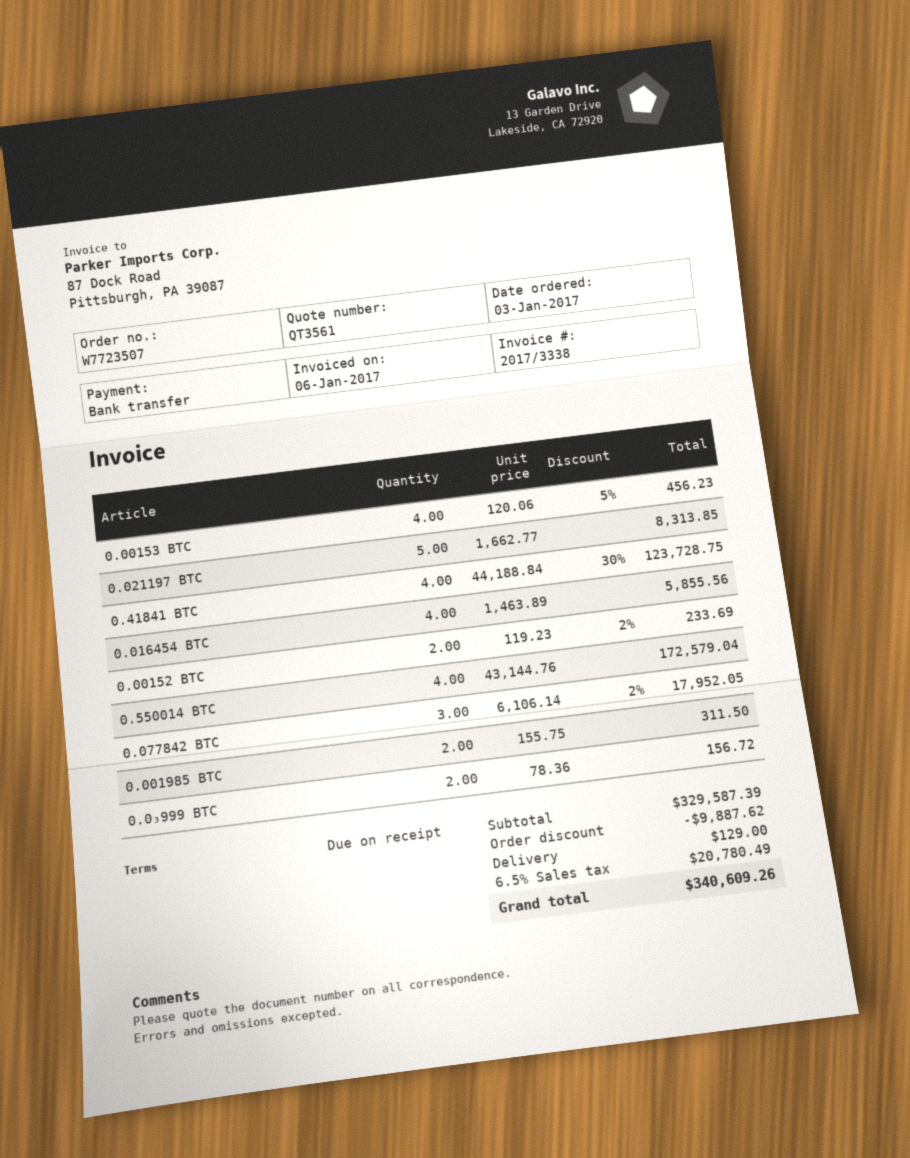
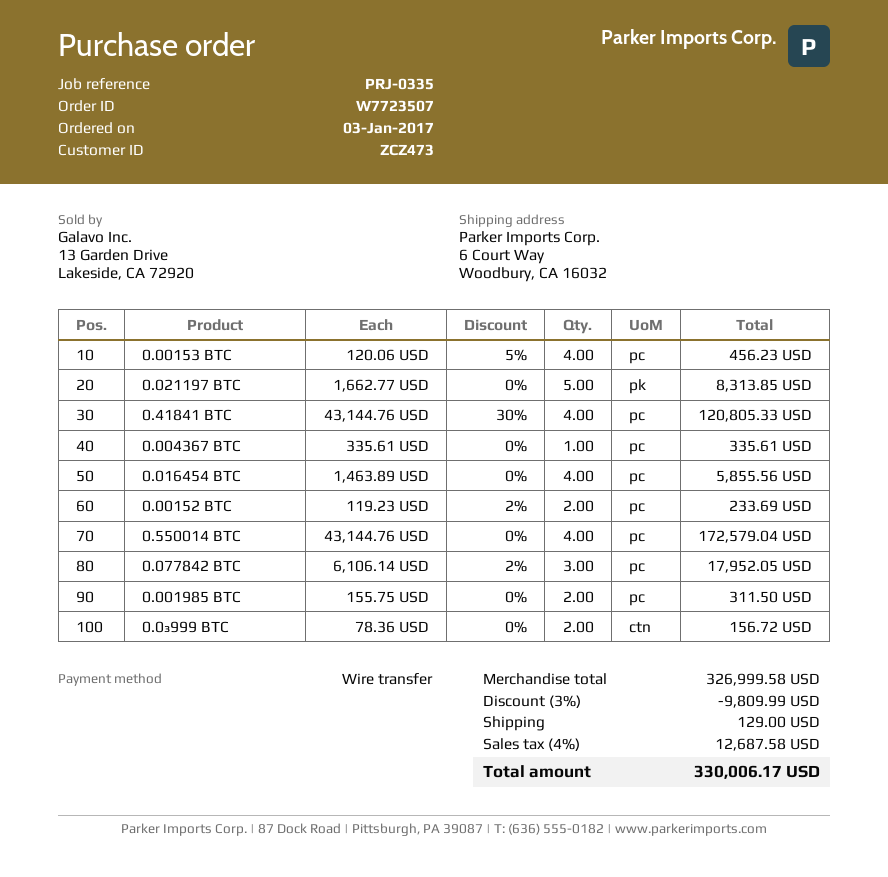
0.41841 BTC: 4 x 44188.84 - 30% = 123728.75 -> 4 x 43144.76 - 30% = 120805.33
0.004367 BTC: none -> 1 x 335.61 = 335.61
subtotal: 329587.39 -> 326999.58
discount: 9887.62 -> 9809.99
tax: 6.5% = 20780.49 -> 4% = 12687.58
total: 340609.26 -> 330006.17

